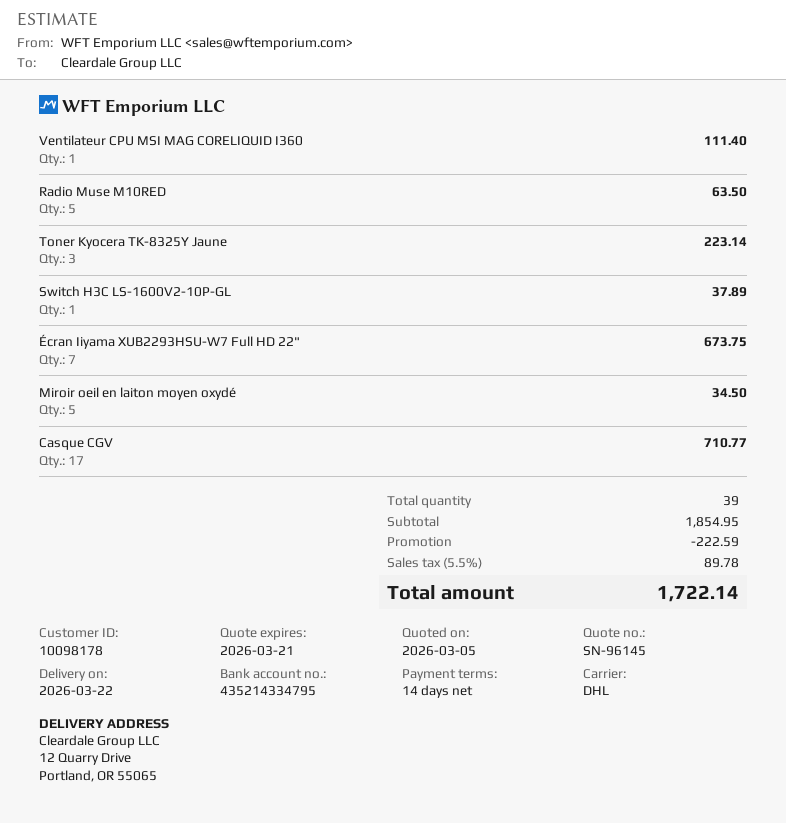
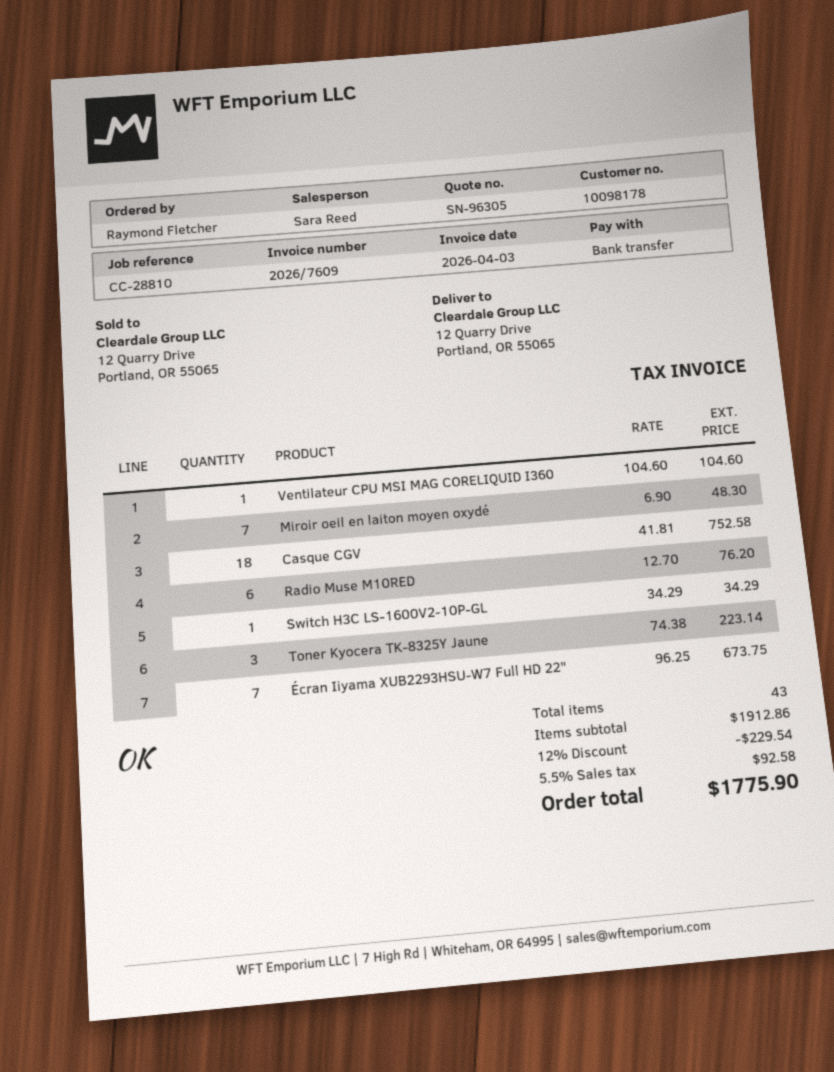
quote number: SN-96145 -> SN-96305
Ventilateur CPU MSI MAG CORELIQUID I360: 1 for 111.40 -> 1 for 104.60
Radio Muse M10RED: 5 for 63.50 -> 6 for 76.20
Switch H3C LS-1600V2-10P-GL: 1 for 37.89 -> 1 for 34.29
Miroir oeil en laiton moyen oxydé: 5 for 34.50 -> 7 for 48.30
Casque CGV: 17 for 710.77 -> 18 for 752.58
total quantity: 39 -> 43
subtotal: 1854.95 -> 1912.86
discount: 222.59 -> 229.54
tax: 5.5% = 89.78 -> 5.5% = 92.58
total: 1722.14 -> 1775.90

